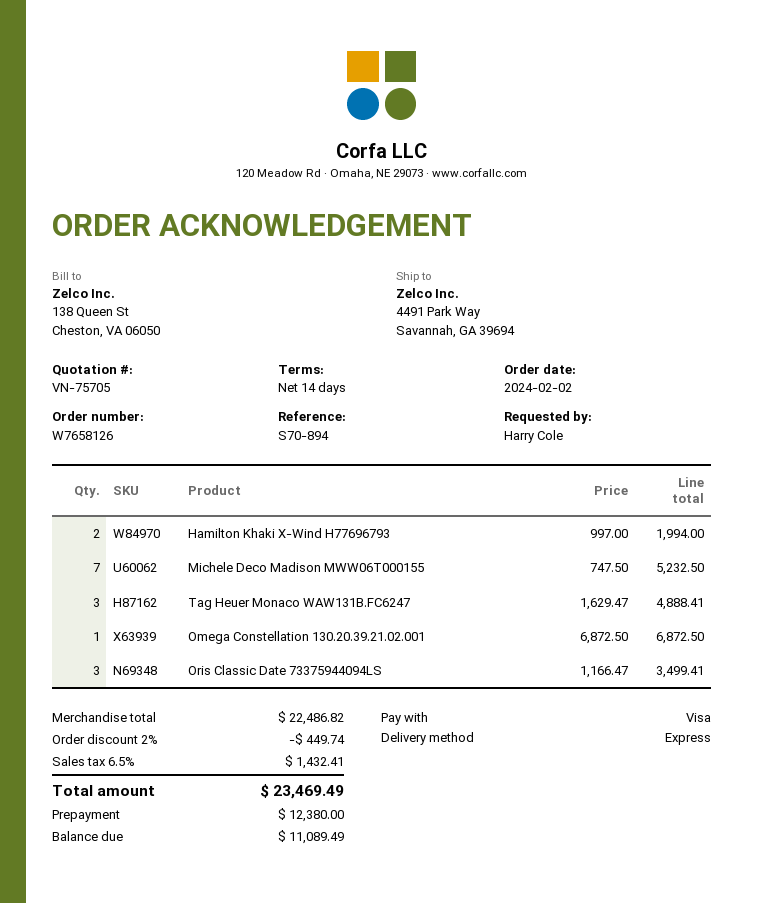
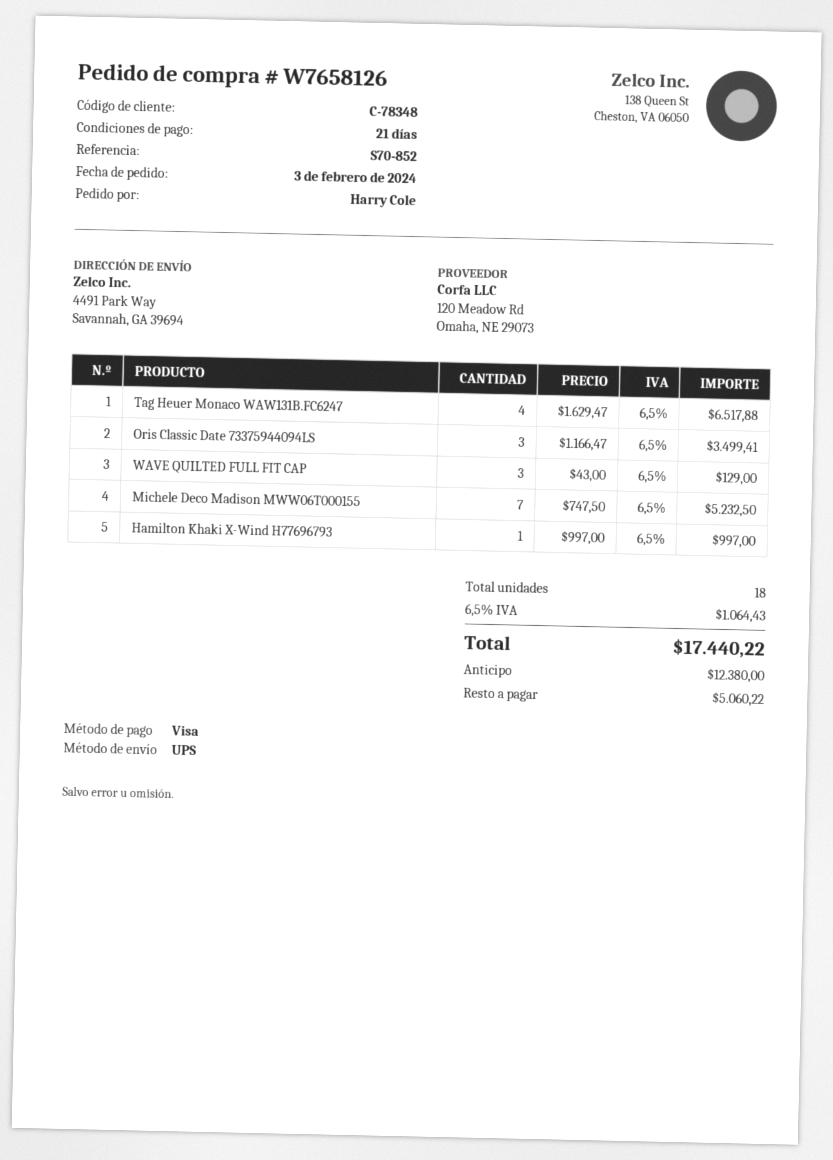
order date: 2024-02-02 -> 2024-02-03
payment terms: 14 days -> 21 days
reference: S70-894 -> S70-852
shipping method: express -> UPS
Hamilton Khaki X-Wind H77696793: 2 x 997.00 = 1994.00 -> 1 x 997.00 = 997.00
Tag Heuer Monaco WAW131B.FC6247: 3 x 1629.47 = 4888.41 -> 4 x 1629.47 = 6517.88
Omega Constellation 130.20.39.21.02.001: 1 x 6872.50 = 6872.50 -> none
WAVE QUILTED FULL FIT CAP: none -> 3 x 43.00 = 129.00
discount: 2% = 449.74 -> none
tax: 6.5% = 1432.41 -> 6.5% = 1064.43
total: 23469.49 -> 17440.22
balance: 11089.49 -> 5060.22

